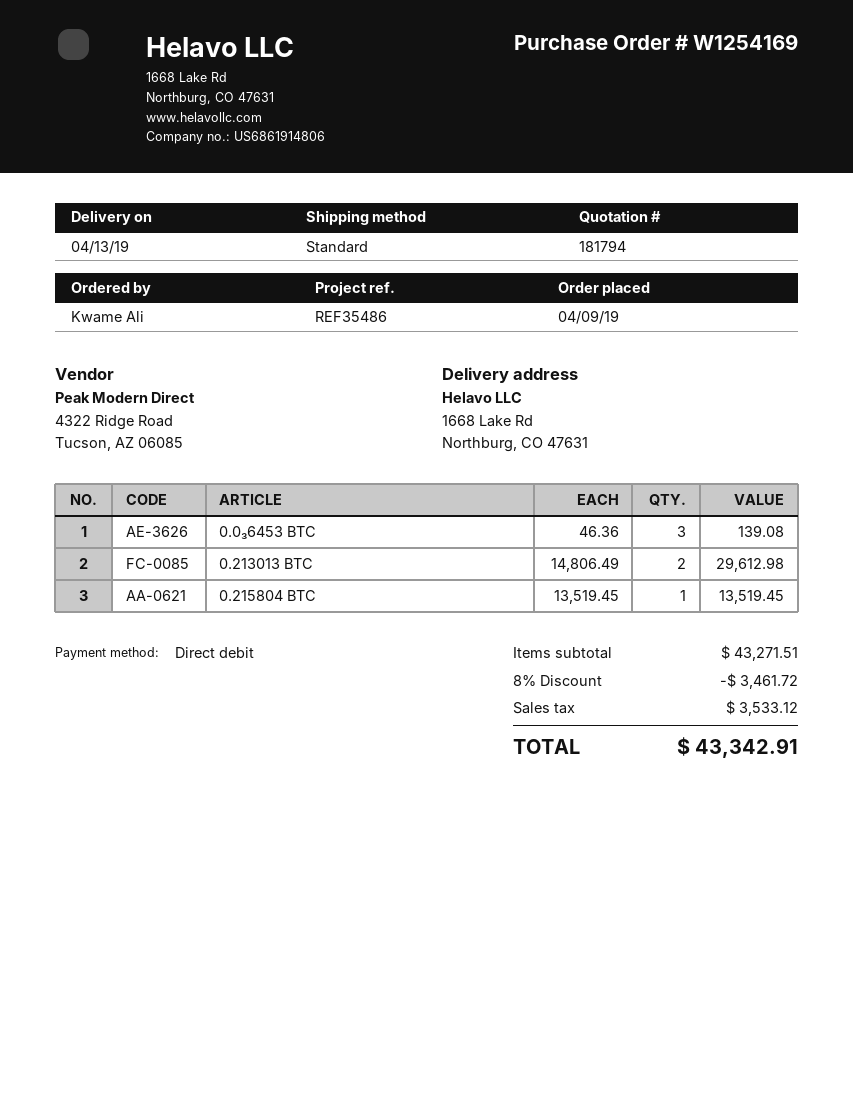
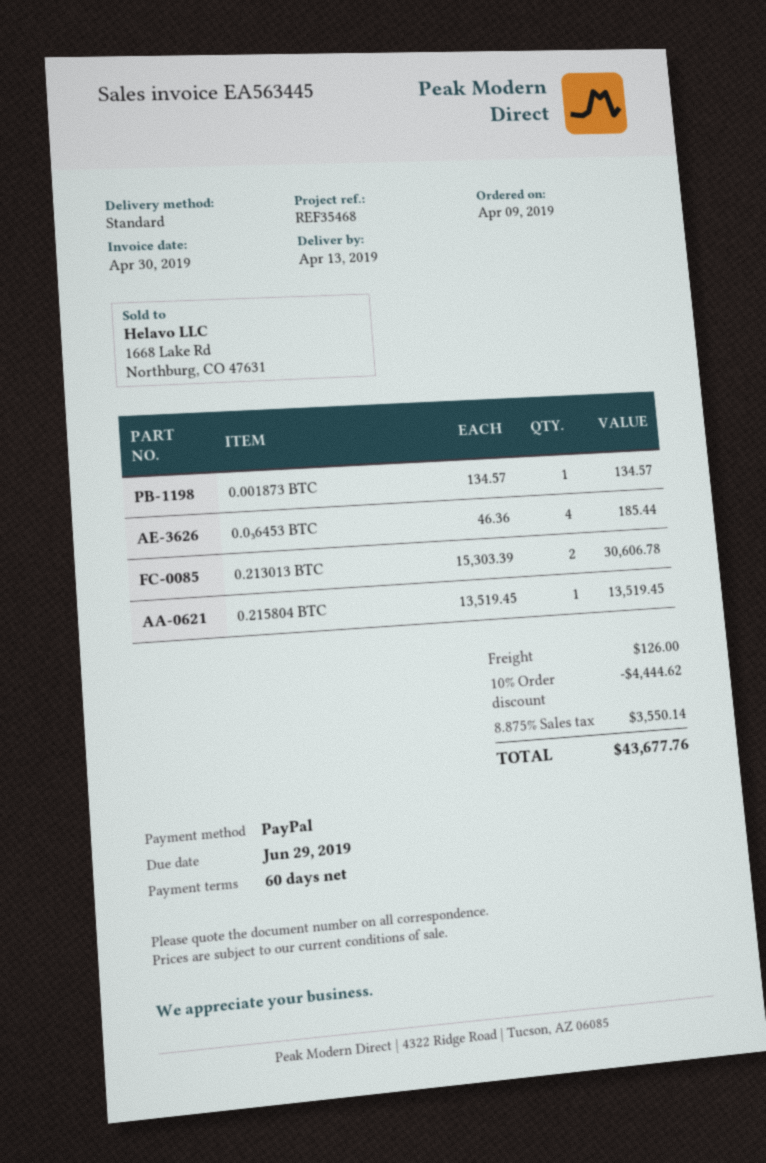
reference: REF35486 -> REF35468
payment method: direct debit -> PayPal
0.0₃6453 BTC: 3 x 46.36 = 139.08 -> 4 x 46.36 = 185.44
0.213013 BTC: 2 x 14806.49 = 29612.98 -> 2 x 15303.39 = 30606.78
0.001873 BTC: none -> 1 x 134.57 = 134.57
discount: 8% = 3461.72 -> 10% = 4444.62
shipping: none -> 126.00
tax: 3533.12 -> 3550.14
total: 43342.91 -> 43677.76

